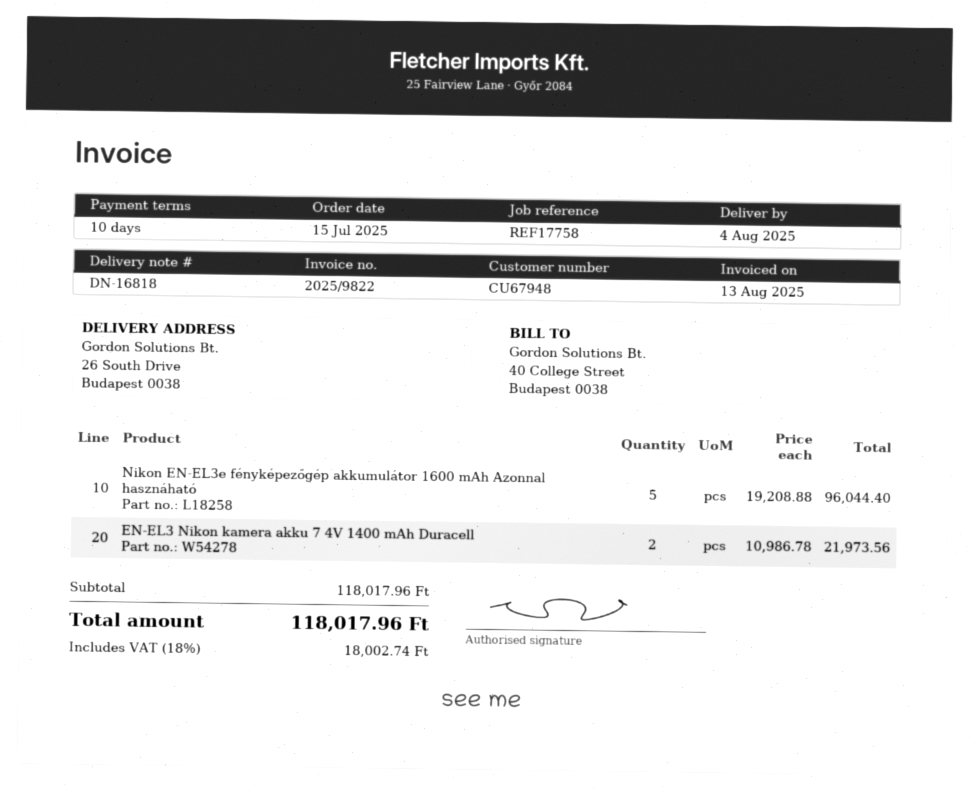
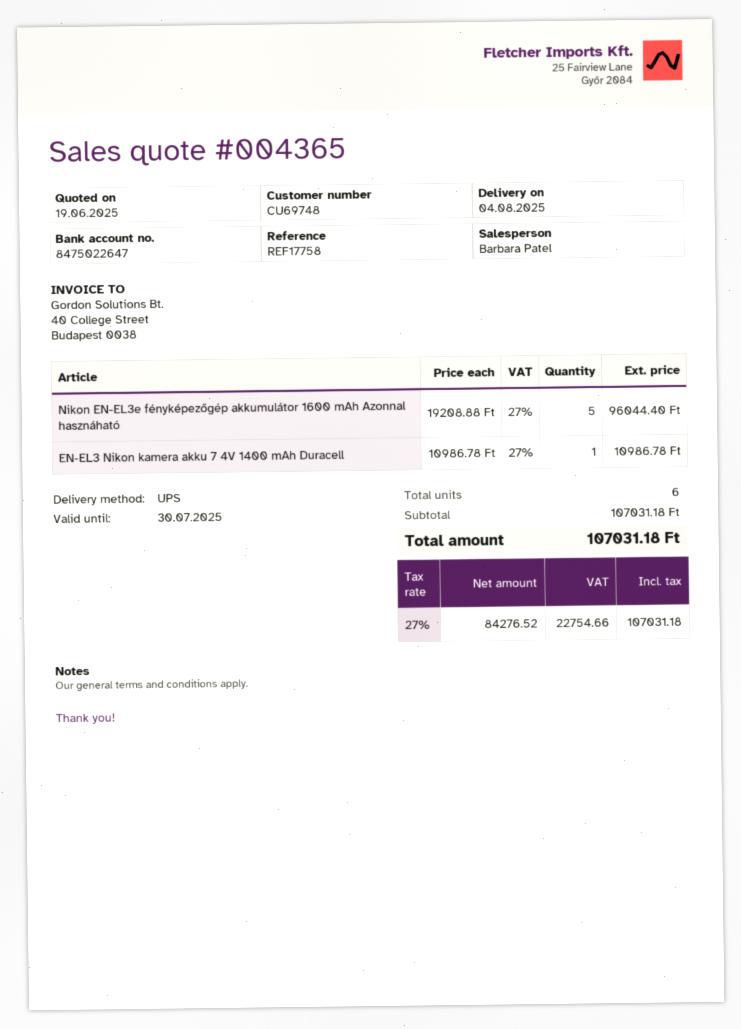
customer number: CU67948 -> CU69748
EN-EL3 Nikon kamera akku 7 4V 1400 mAh Duracell: 2 x 10986.78 = 21973.56 -> 1 x 10986.78 = 10986.78
subtotal: 118017.96 -> 107031.18
tax: 18% = 18002.74 -> 27% = 22754.66
total: 118017.96 -> 107031.18

